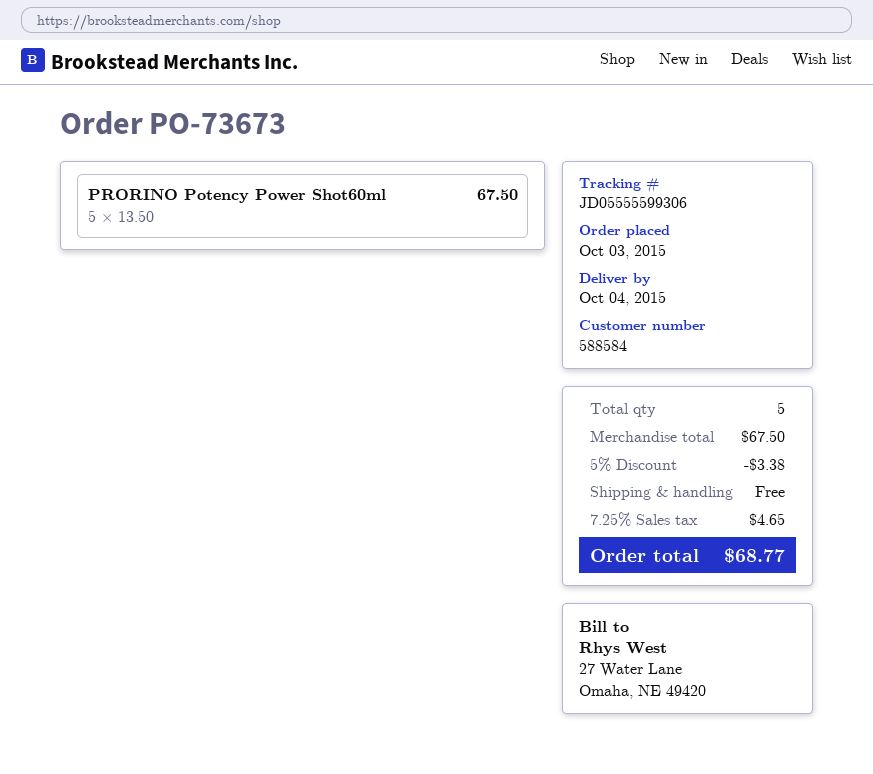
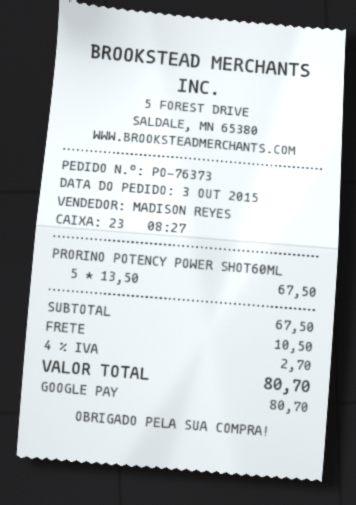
order number: PO-73673 -> PO-76373
discount: 5% = 3.38 -> none
shipping: 0.00 -> 10.50
tax: 7.25% = 4.65 -> 4% = 2.70
total: 68.77 -> 80.70

